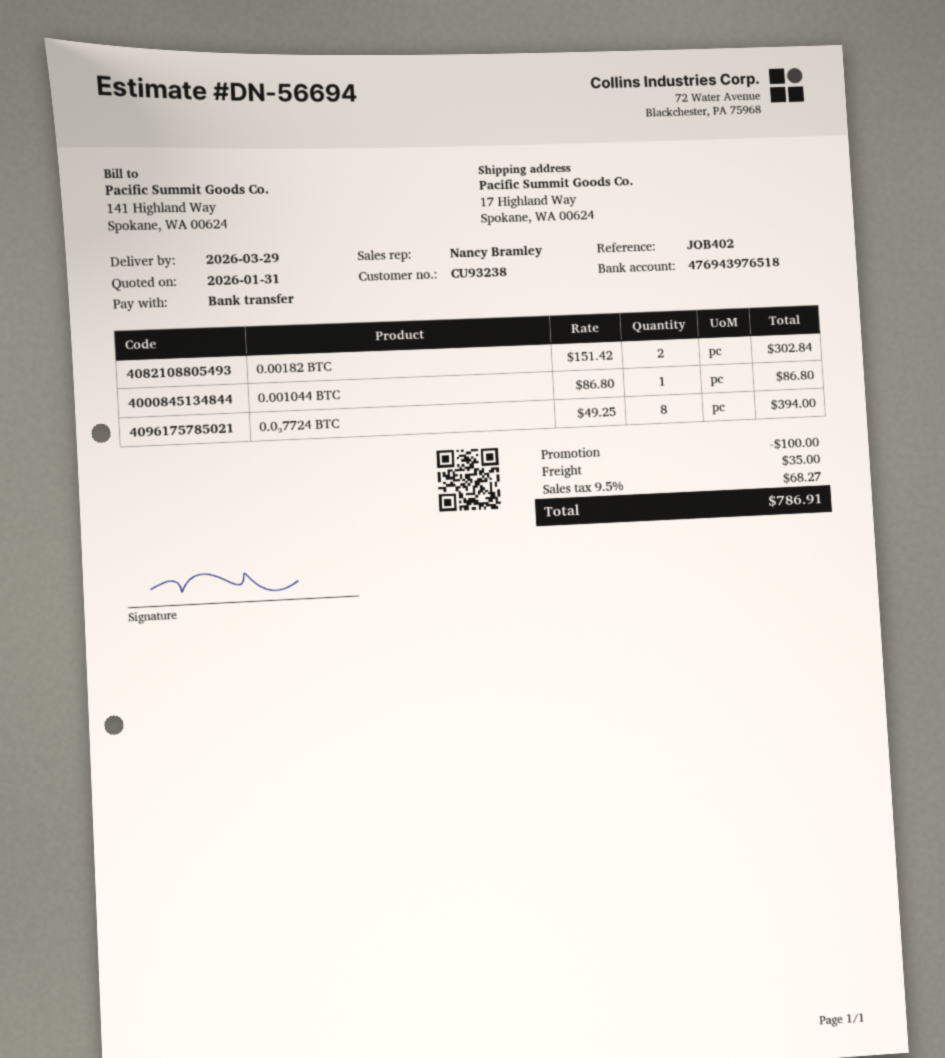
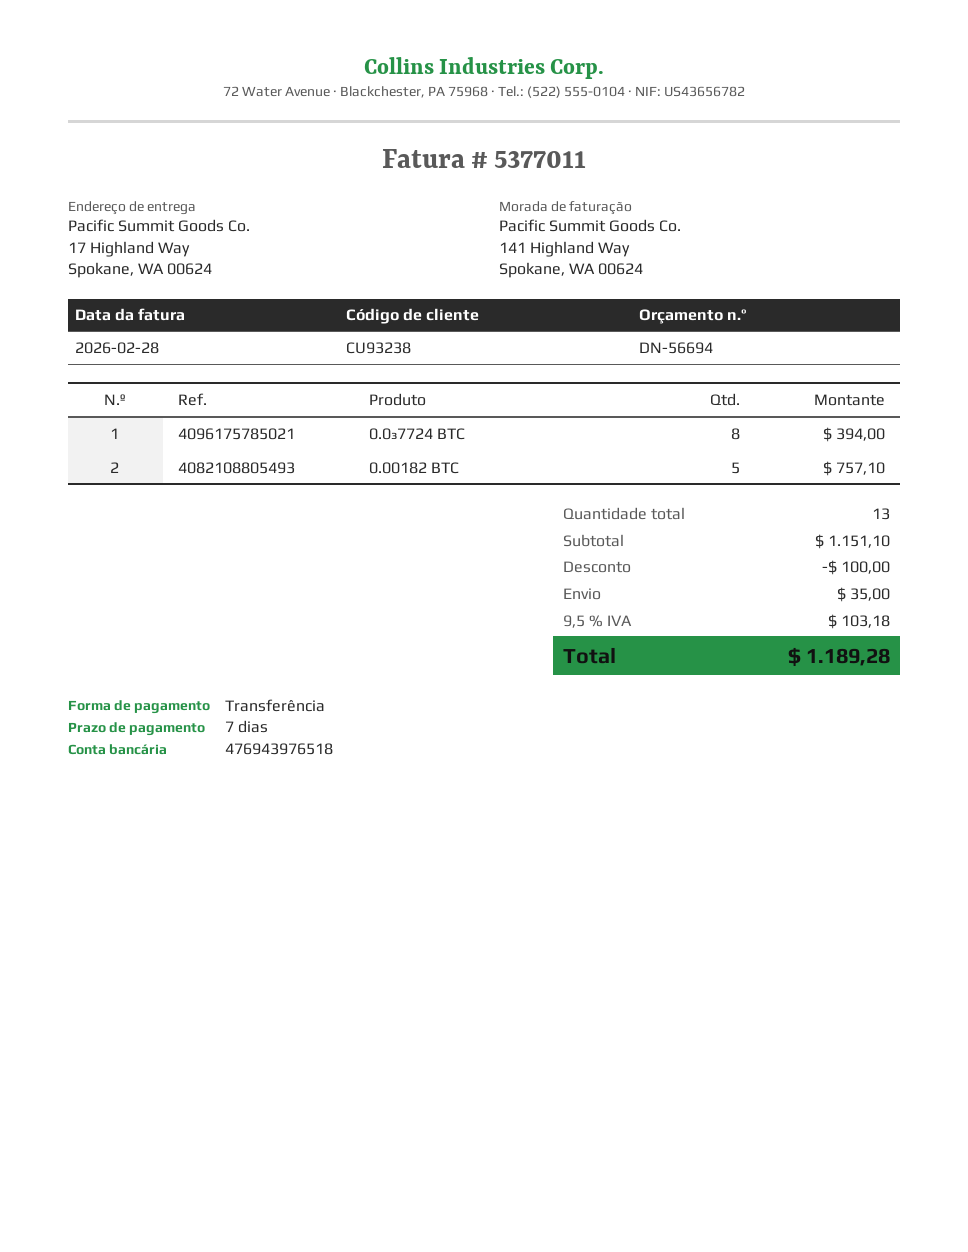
0.00182 BTC: 2 for 302.84 -> 5 for 757.10
0.001044 BTC: 1 for 86.80 -> none
tax: 9.5% = 68.27 -> 9.5% = 103.18
total: 786.91 -> 1189.28

